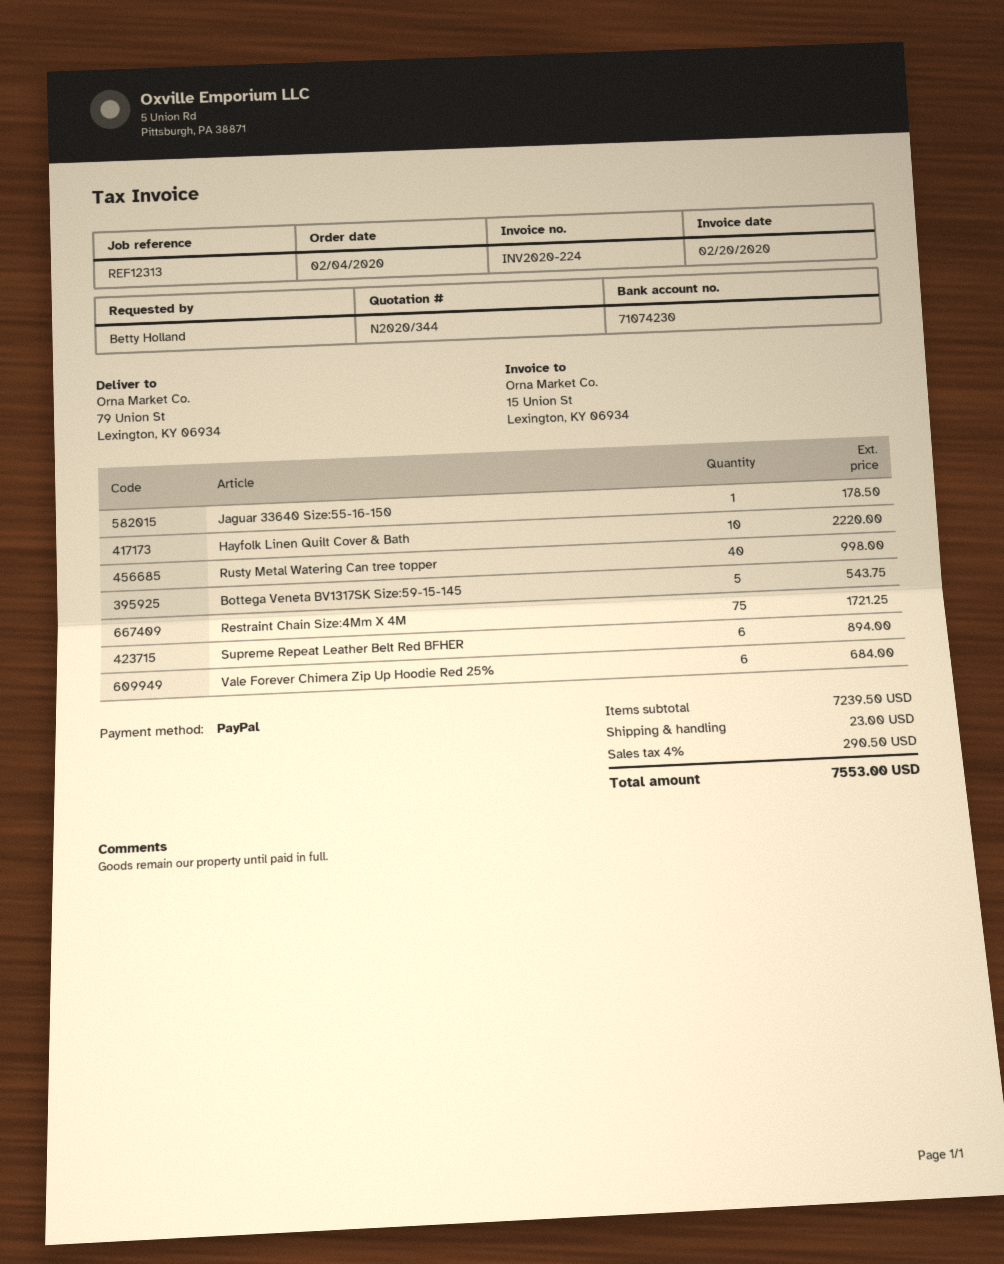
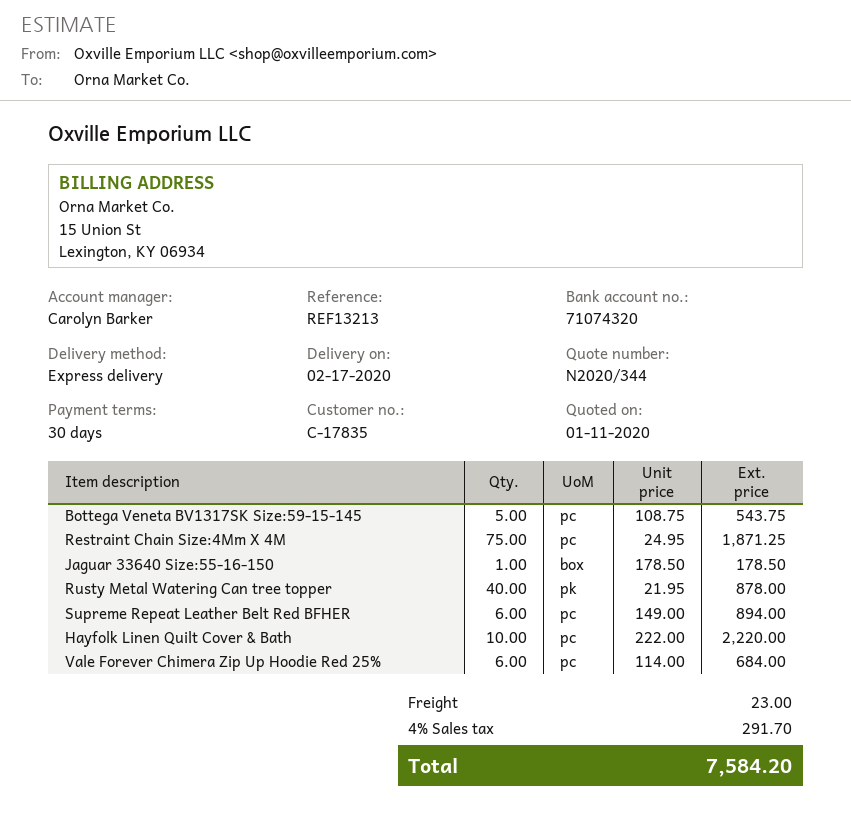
reference: REF12313 -> REF13213
bank account: 71074230 -> 71074320
Rusty Metal Watering Can tree topper: 40 for 998.00 -> 40 for 878.00
Restraint Chain Size:4Mm X 4M: 75 for 1721.25 -> 75 for 1871.25
tax: 4% = 290.50 -> 4% = 291.70
total: 7553.00 -> 7584.20

